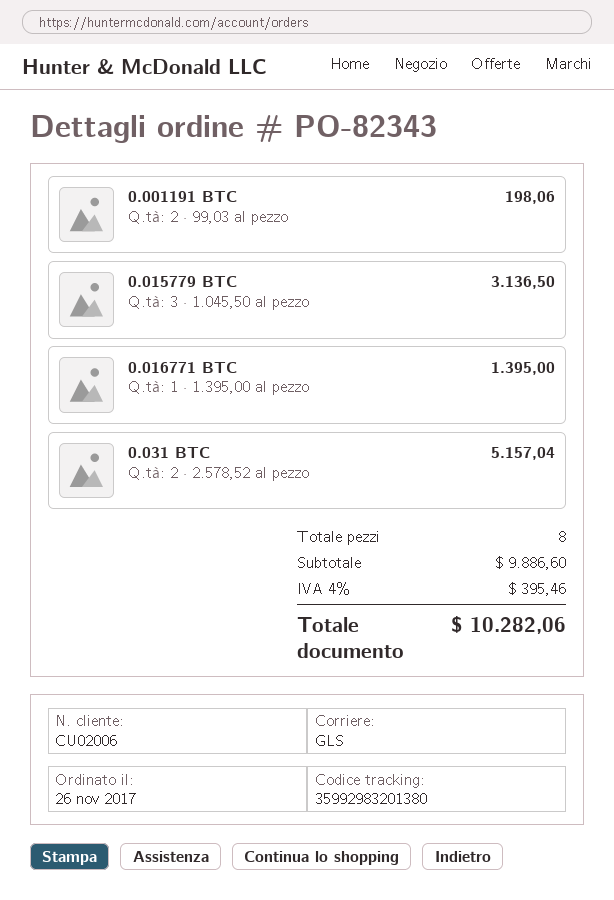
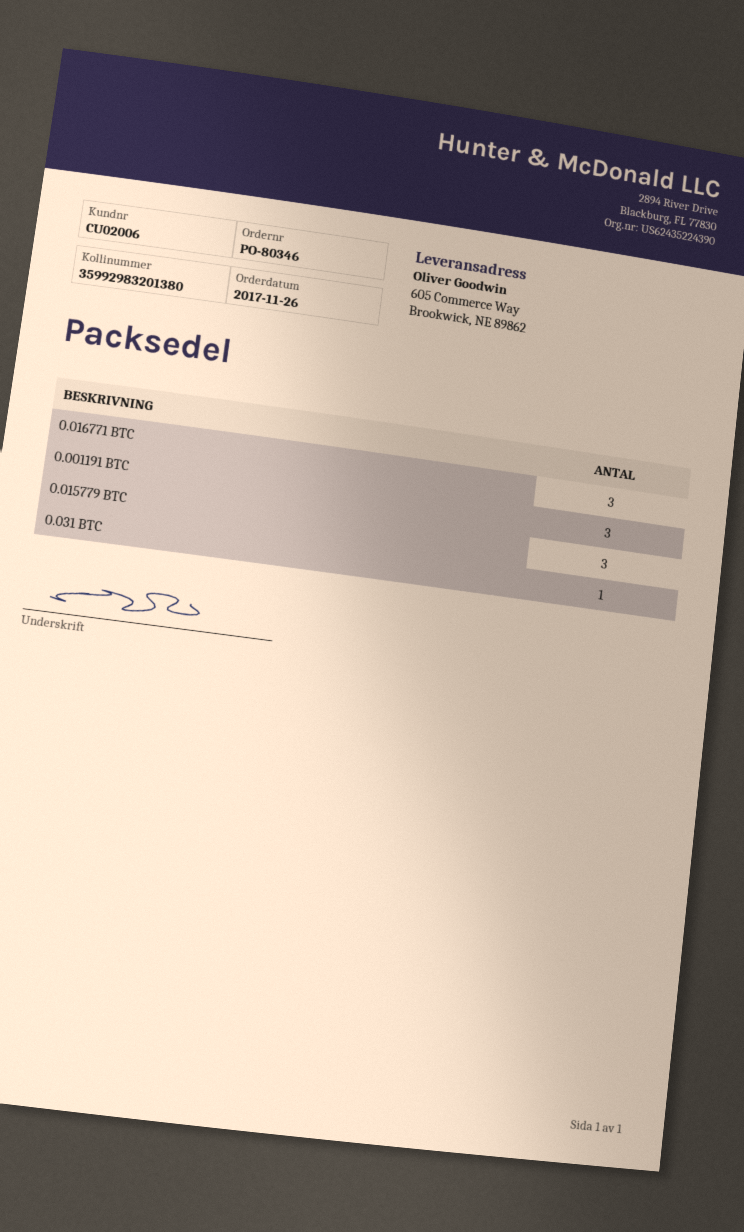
order number: PO-82343 -> PO-80346
0.001191 BTC: 2 -> 3
0.016771 BTC: 1 -> 3
0.031 BTC: 2 -> 1

